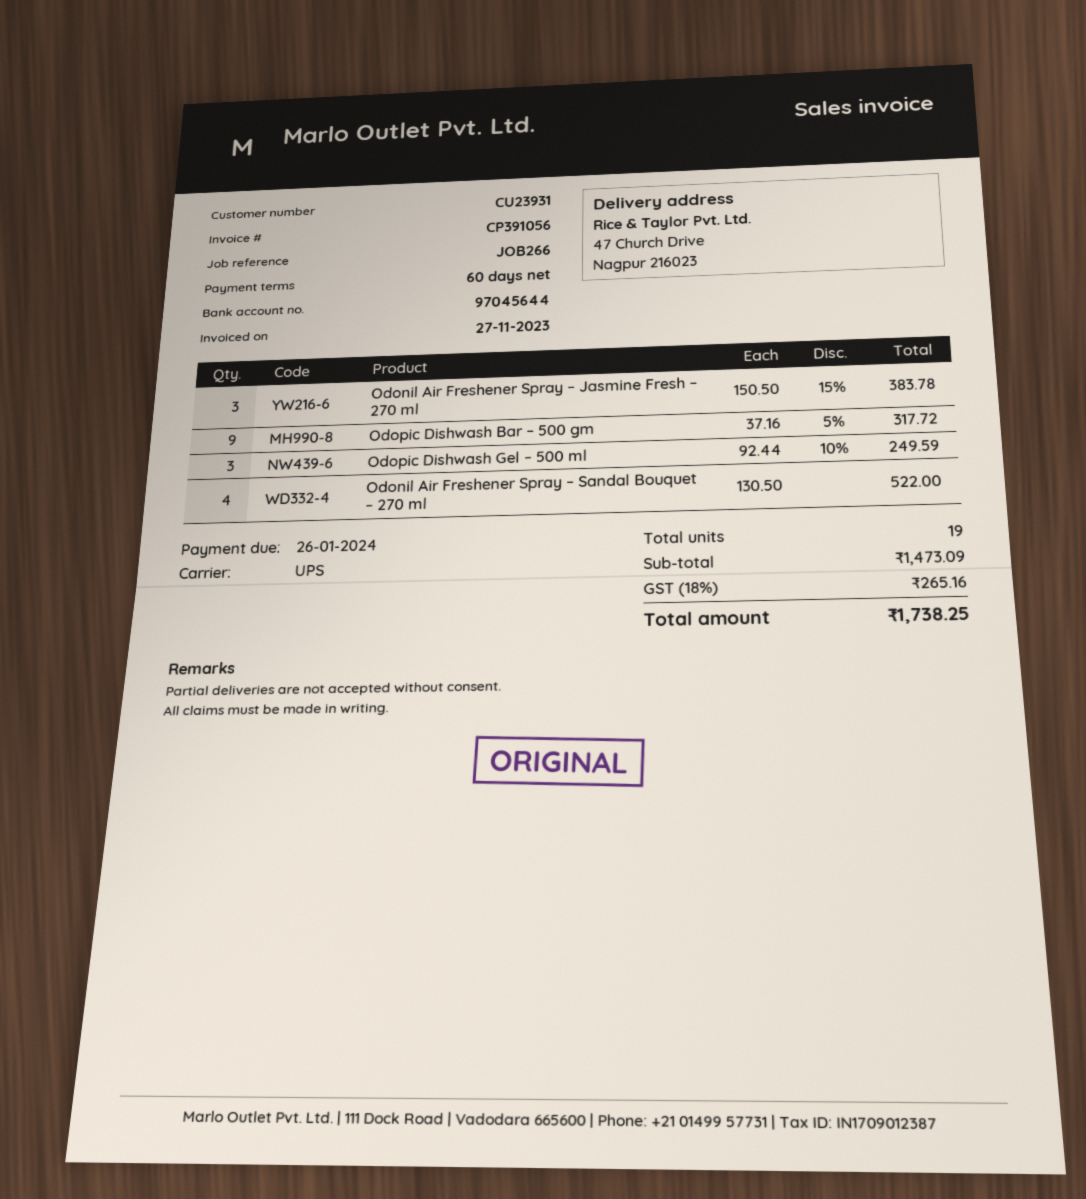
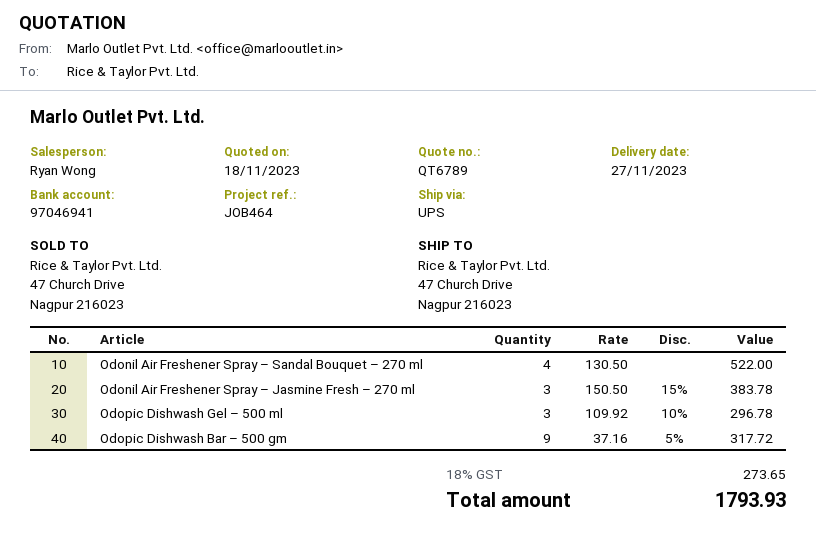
reference: JOB266 -> JOB464
bank account: 97045644 -> 97046941
Odopic Dishwash Gel – 500 ml: 3 x 92.44 - 10% = 249.59 -> 3 x 109.92 - 10% = 296.78
tax: 18% = 265.16 -> 18% = 273.65
total: 1738.25 -> 1793.93

